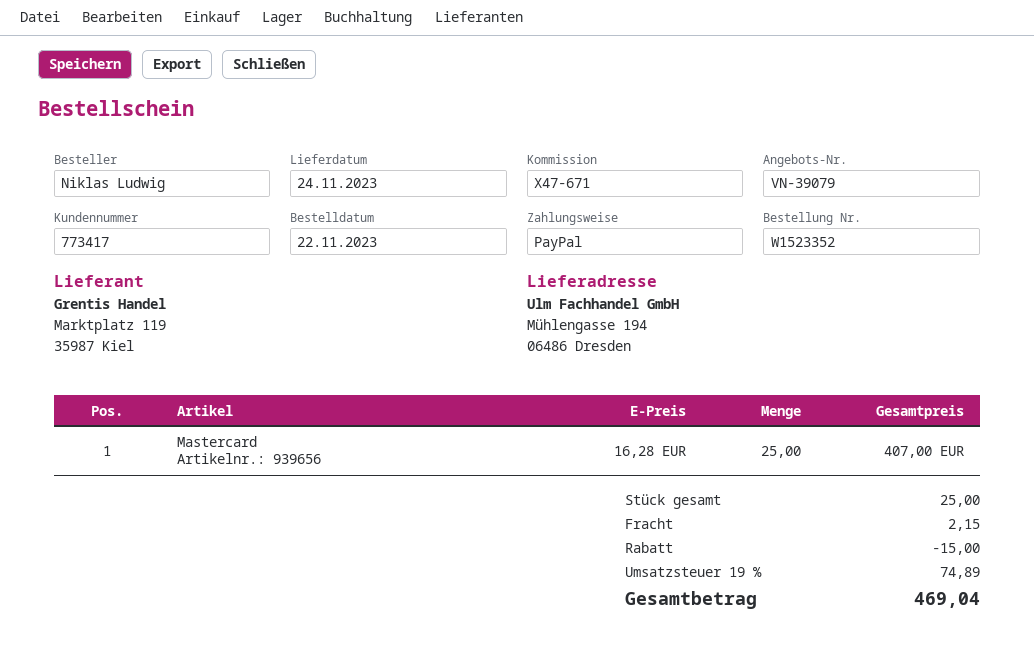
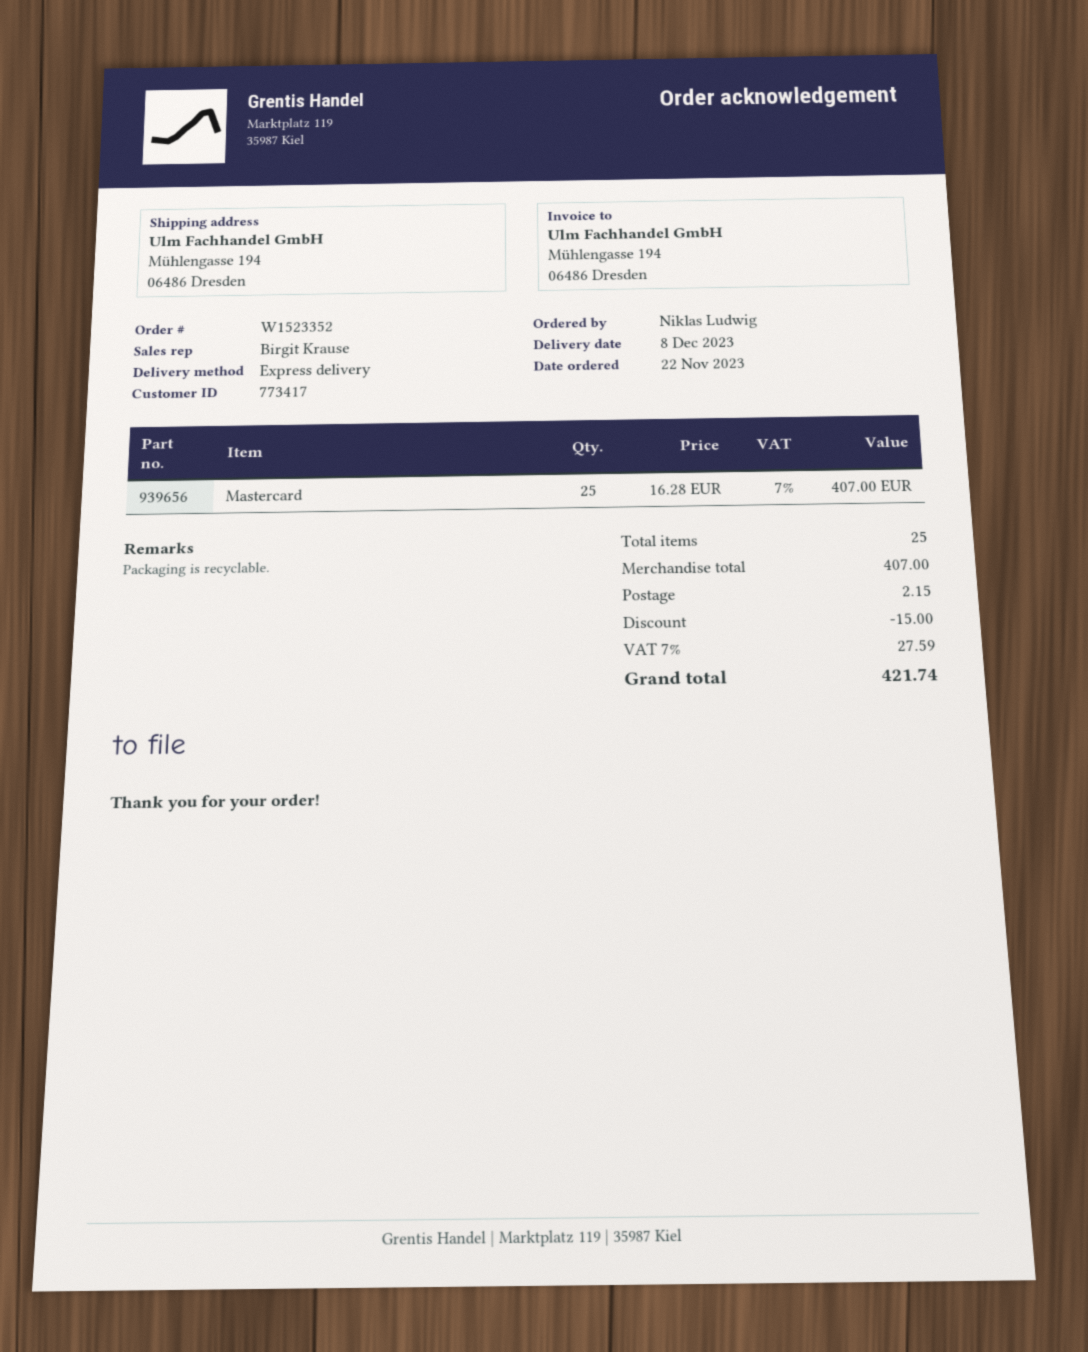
delivery date: 2023-11-24 -> 2023-12-08
tax: 19% = 74.89 -> 7% = 27.59
total: 469.04 -> 421.74

